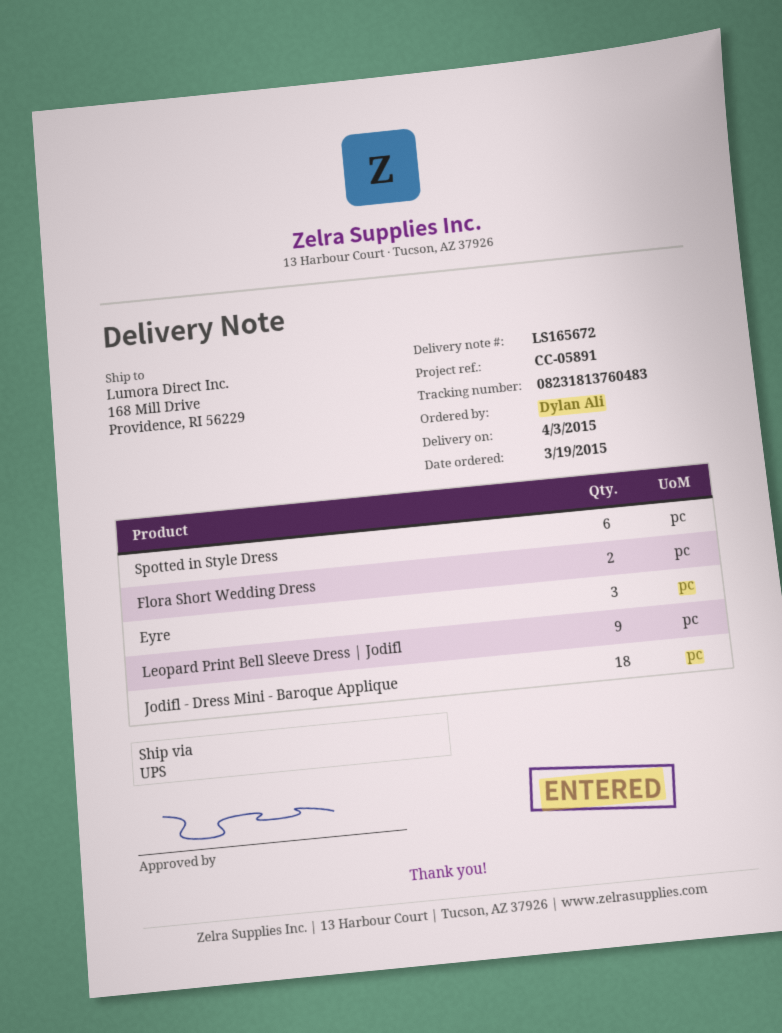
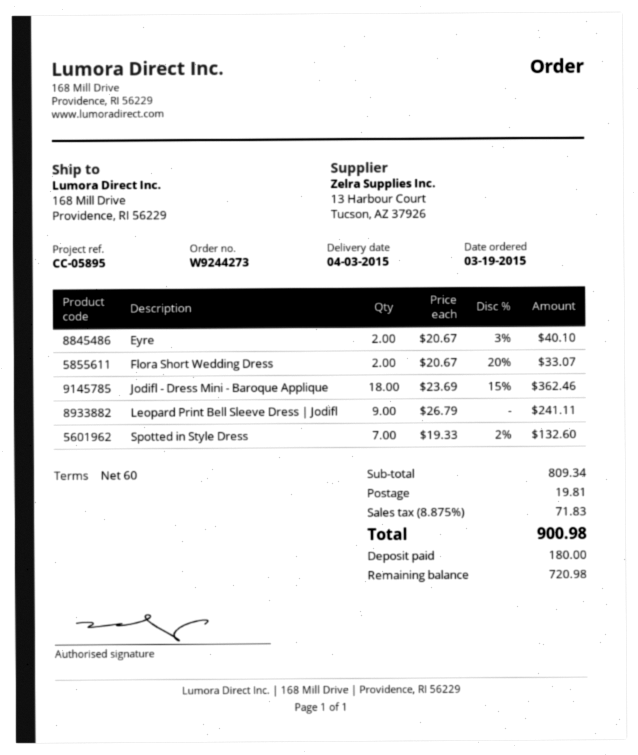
reference: CC-05891 -> CC-05895
Spotted in Style Dress: 6 -> 7
Eyre: 3 -> 2

